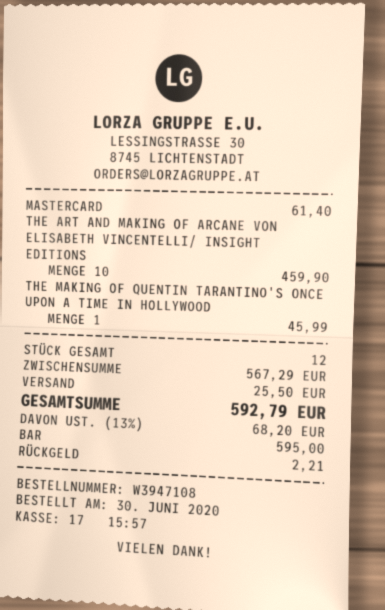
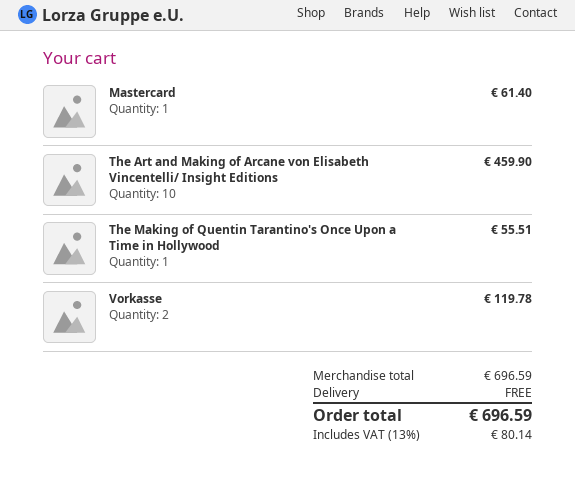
THE MAKING OF QUENTIN TARANTINO'S ONCE UPON A TIME IN HOLLYWOOD: 1 for 45.99 -> 1 for 55.51
Vorkasse: none -> 2 for 119.78
subtotal: 567.29 -> 696.59
shipping: 25.50 -> 0.00
tax: 13% = 68.20 -> 13% = 80.14
total: 592.79 -> 696.59

